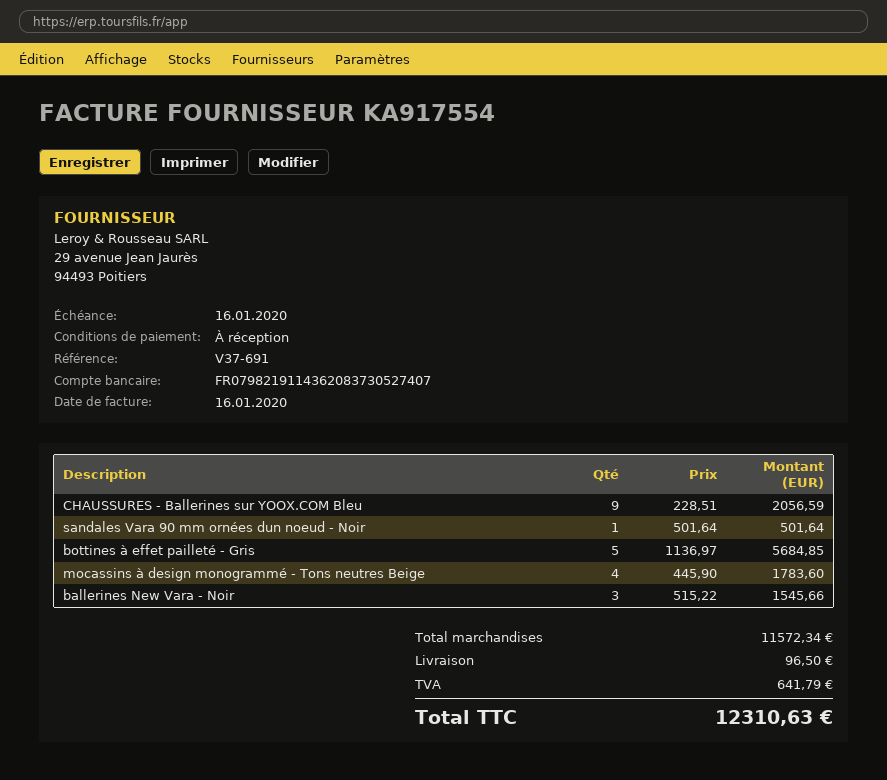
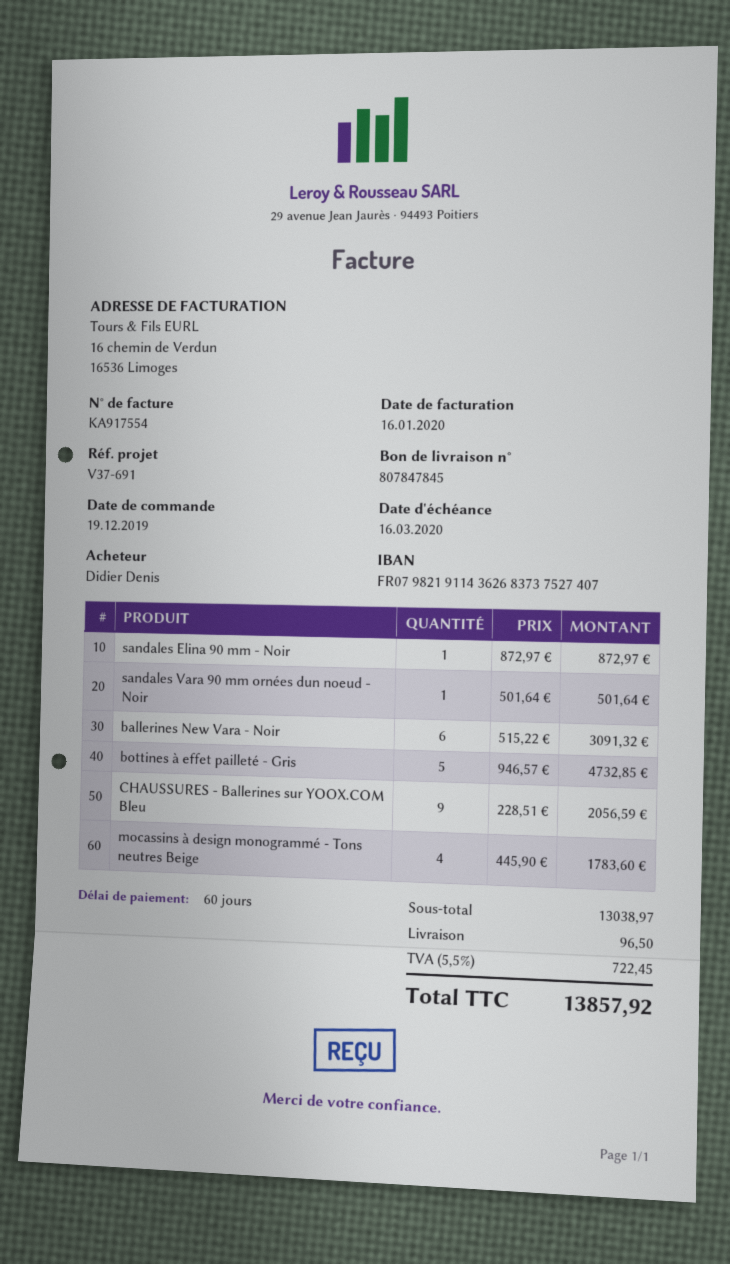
payment terms: on receipt -> 60 days
due date: 2020-01-16 -> 2020-03-16
bank account: FR0798219114362083730527407 -> FR0798219114362683737527407
bottines à effet pailleté - Gris: 5 x 1136.97 = 5684.85 -> 5 x 946.57 = 4732.85
ballerines New Vara - Noir: 3 x 515.22 = 1545.66 -> 6 x 515.22 = 3091.32
sandales Elina 90 mm - Noir: none -> 1 x 872.97 = 872.97
subtotal: 11572.34 -> 13038.97
tax: 641.79 -> 722.45
total: 12310.63 -> 13857.92

